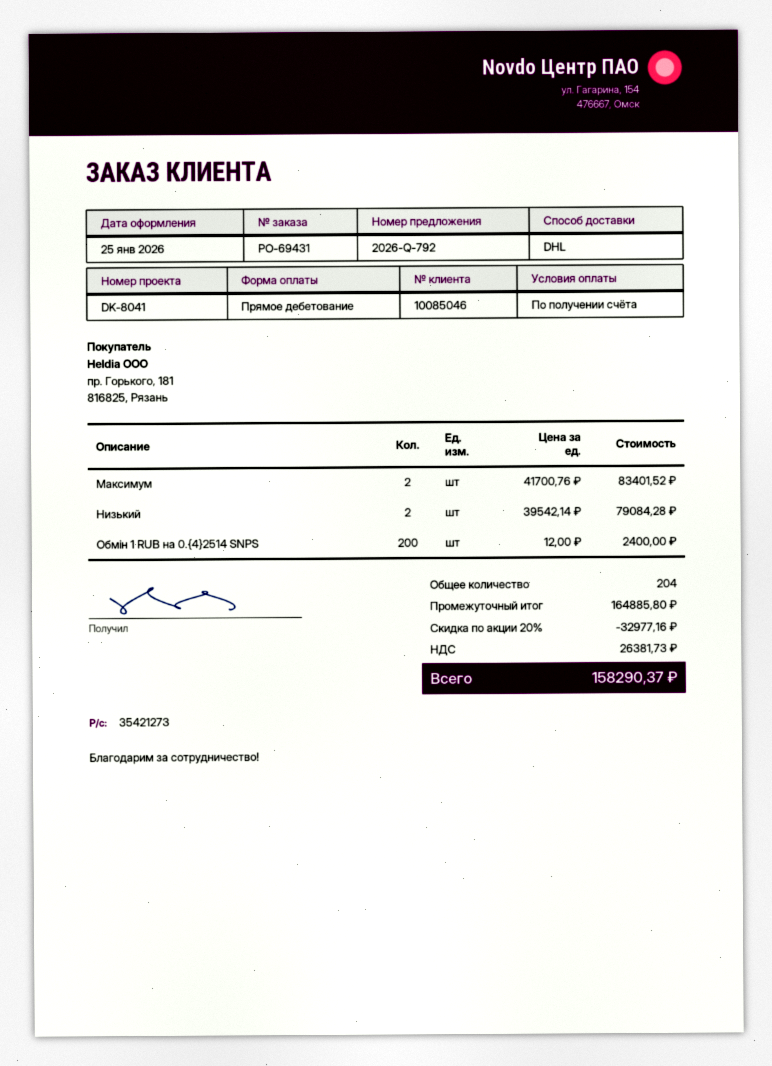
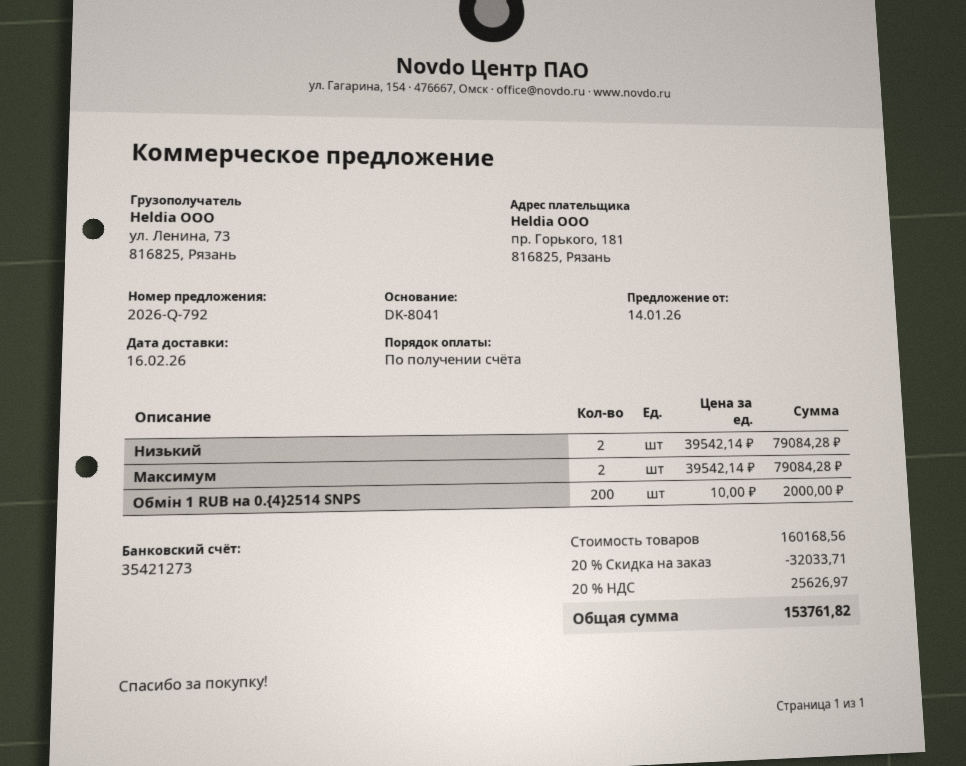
Максимум: 2 x 41700.76 = 83401.52 -> 2 x 39542.14 = 79084.28
Обмін 1 RUB на 0.{4}2514 SNPS: 200 x 12.00 = 2400.00 -> 200 x 10.00 = 2000.00
subtotal: 164885.80 -> 160168.56
discount: 20% = 32977.16 -> 20% = 32033.71
tax: 26381.73 -> 25626.97
total: 158290.37 -> 153761.82

